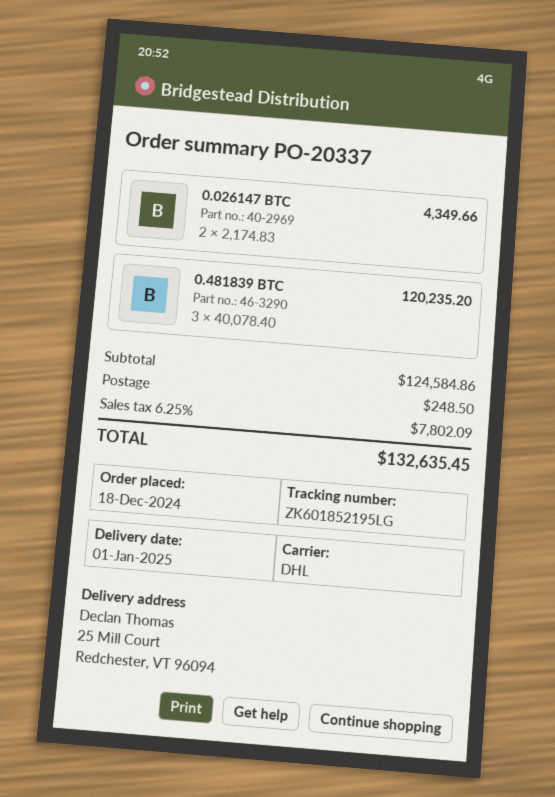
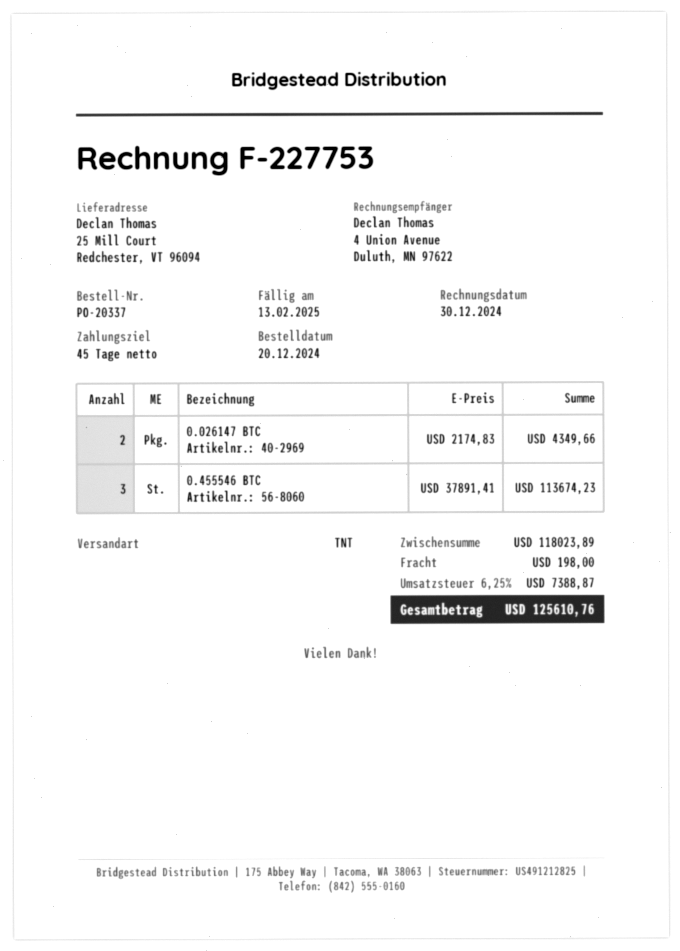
order date: 2024-12-18 -> 2024-12-20
shipping method: DHL -> TNT
0.481839 BTC: 3 x 40078.40 = 120235.20 -> none
0.455546 BTC: none -> 3 x 37891.41 = 113674.23
subtotal: 124584.86 -> 118023.89
shipping: 248.50 -> 198.00
tax: 6.25% = 7802.09 -> 6.25% = 7388.87
total: 132635.45 -> 125610.76

